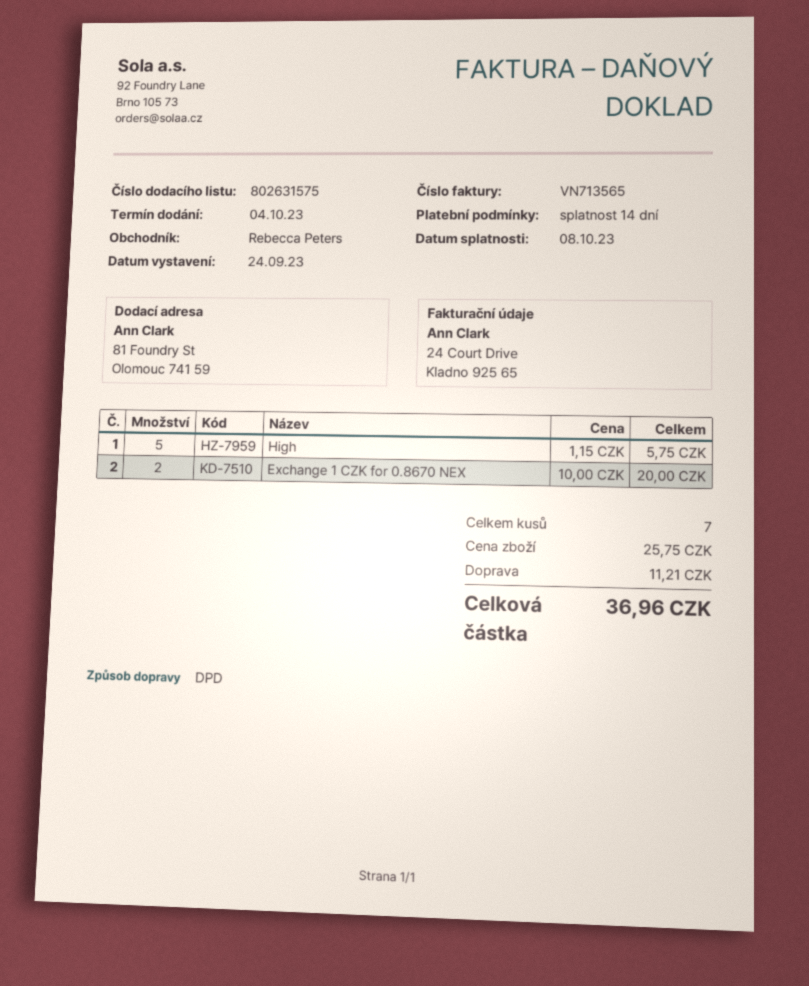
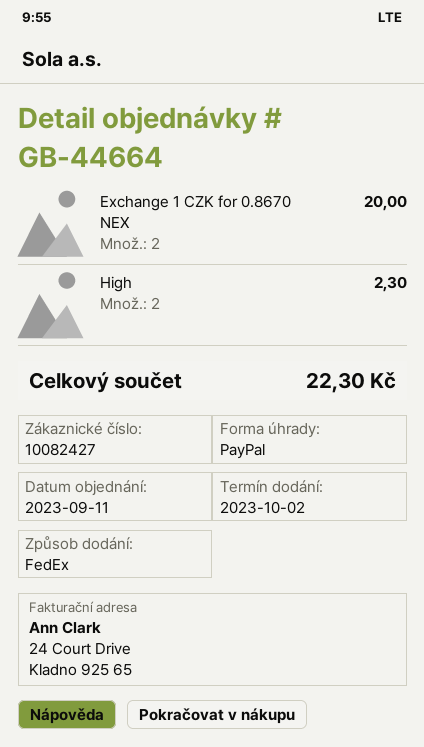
delivery date: 2023-10-04 -> 2023-10-02
shipping method: DPD -> FedEx
High: 5 for 5.75 -> 2 for 2.30
shipping: 11.21 -> none
total: 36.96 -> 22.30

